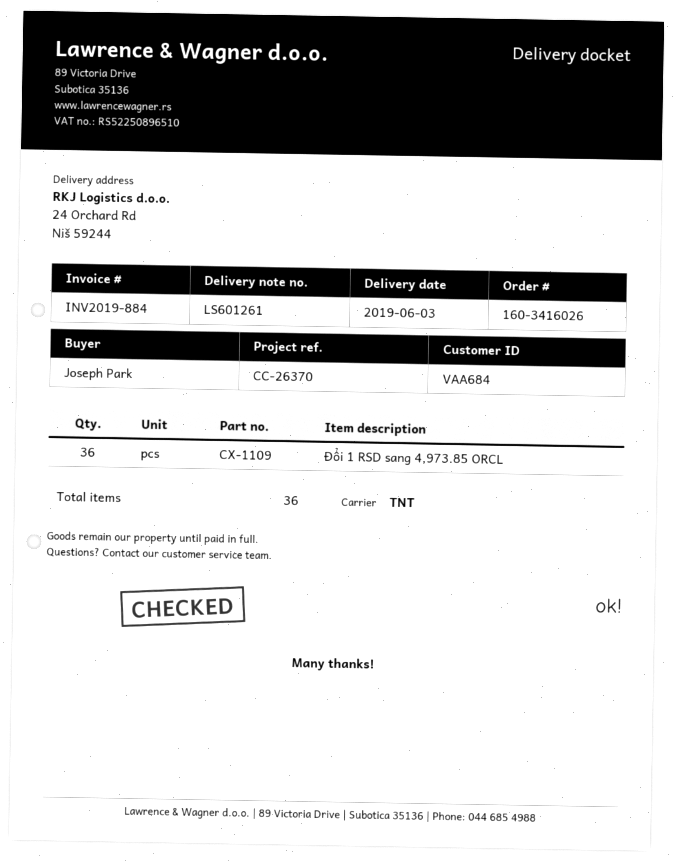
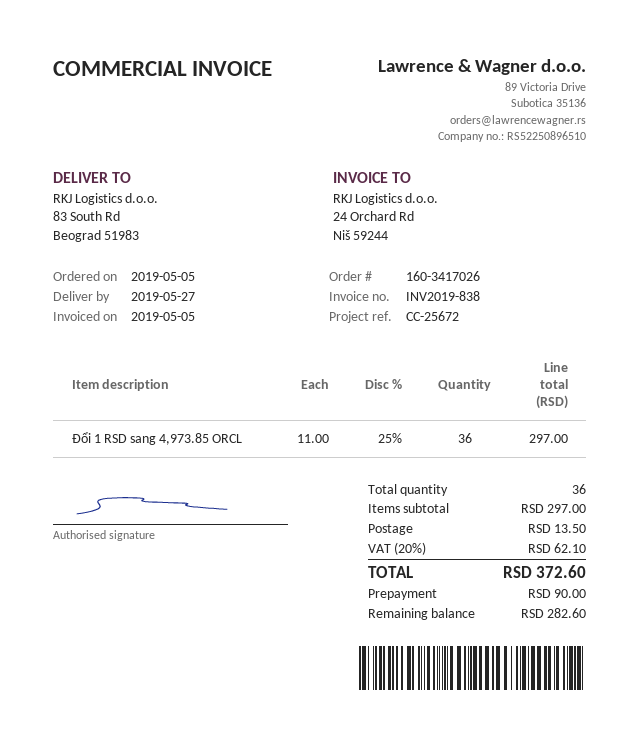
order number: 160-3416026 -> 160-3417026
delivery date: 2019-06-03 -> 2019-05-27
invoice number: INV2019-884 -> INV2019-838
reference: CC-26370 -> CC-25672
ship to: 24 Orchard Rd, Niš 59244 -> 83 South Rd, Beograd 51983

